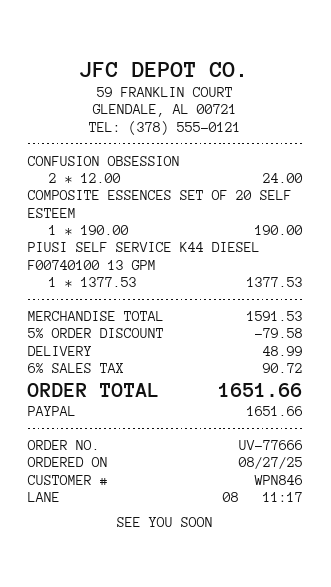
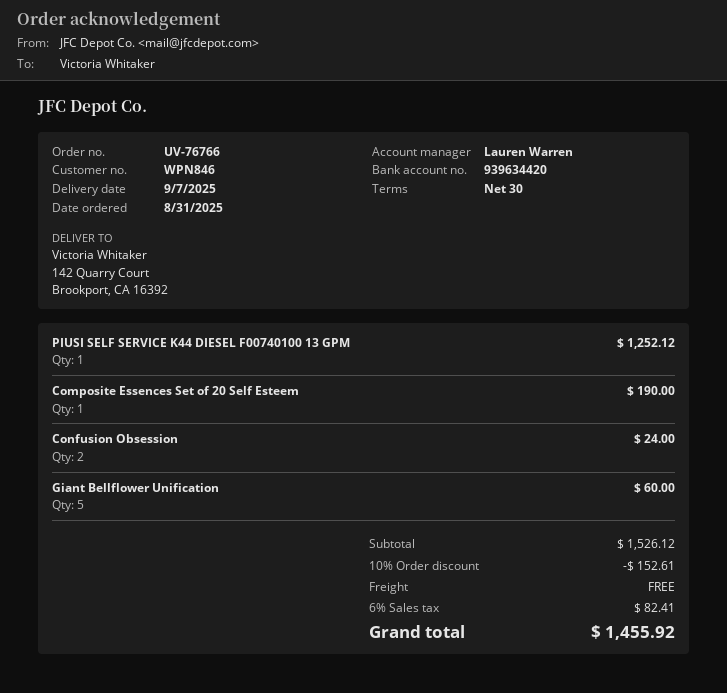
order number: UV-77666 -> UV-76766
order date: 2025-08-27 -> 2025-08-31
PIUSI SELF SERVICE K44 DIESEL F00740100 13 GPM: 1 for 1377.53 -> 1 for 1252.12
Giant Bellflower Unification: none -> 5 for 60.00
subtotal: 1591.53 -> 1526.12
discount: 5% = 79.58 -> 10% = 152.61
shipping: 48.99 -> 0.00
tax: 6% = 90.72 -> 6% = 82.41
total: 1651.66 -> 1455.92

